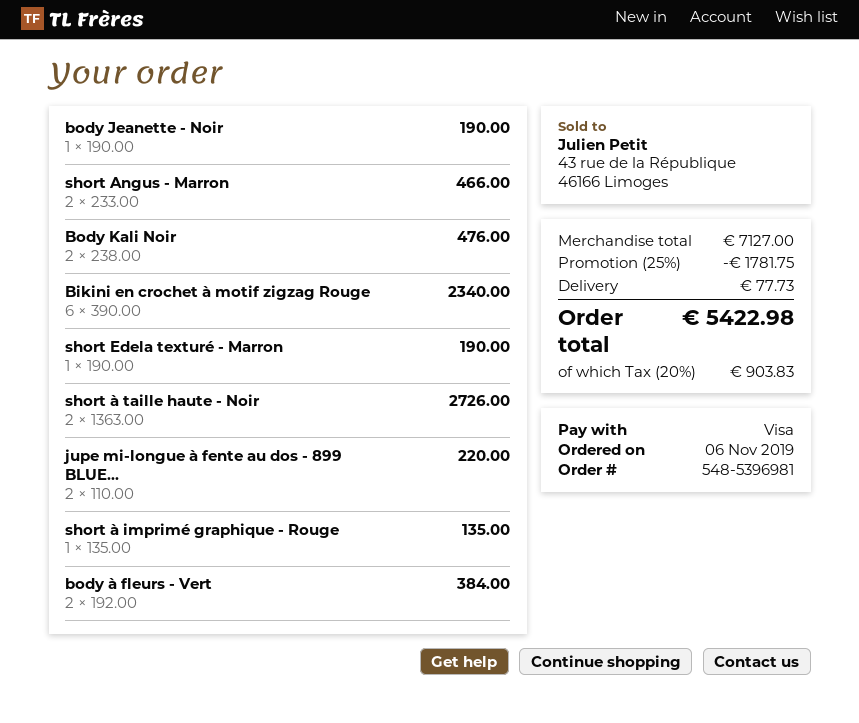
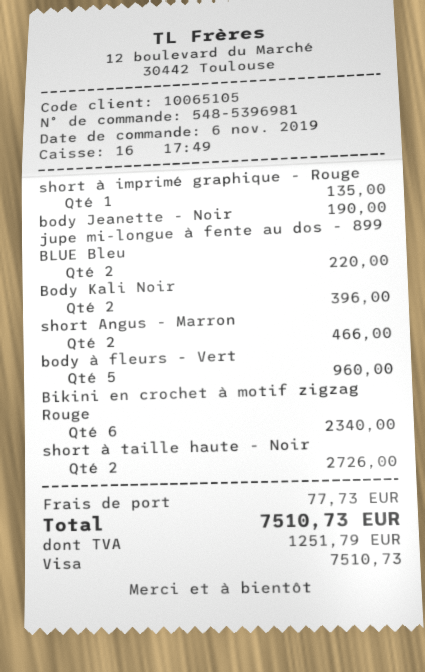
Body Kali Noir: 2 for 476.00 -> 2 for 396.00
short Edela texturé - Marron: 1 for 190.00 -> none
body à fleurs - Vert: 2 for 384.00 -> 5 for 960.00
discount: 25% = 1781.75 -> none
tax: 903.83 -> 1251.79
total: 5422.98 -> 7510.73

